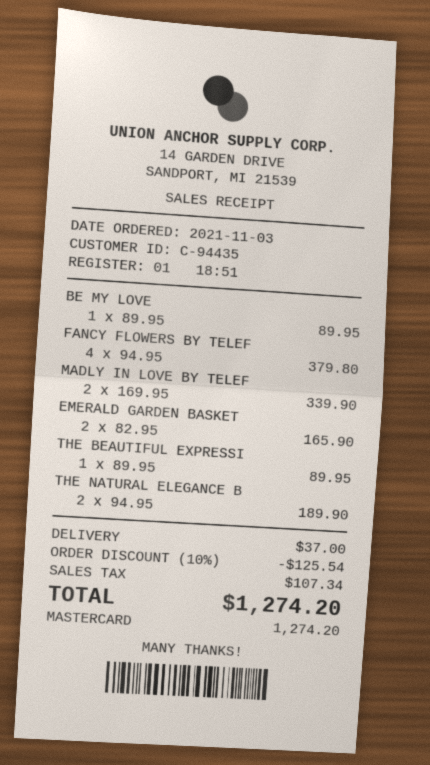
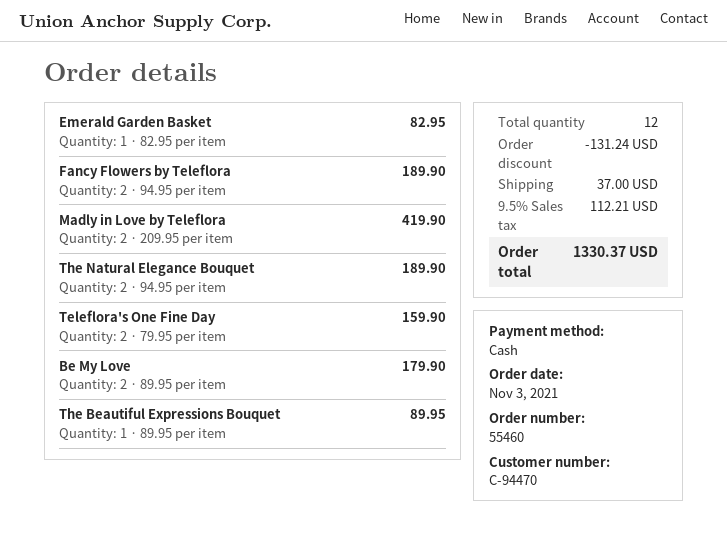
customer number: C-94435 -> C-94470
payment method: Mastercard -> cash
BE MY LOVE: 1 x 89.95 = 89.95 -> 2 x 89.95 = 179.90
FANCY FLOWERS BY TELEF: 4 x 94.95 = 379.80 -> 2 x 94.95 = 189.90
MADLY IN LOVE BY TELEF: 2 x 169.95 = 339.90 -> 2 x 209.95 = 419.90
EMERALD GARDEN BASKET: 2 x 82.95 = 165.90 -> 1 x 82.95 = 82.95
Teleflora's One Fine Day: none -> 2 x 79.95 = 159.90
discount: 125.54 -> 131.24
tax: 107.34 -> 112.21
total: 1274.20 -> 1330.37

